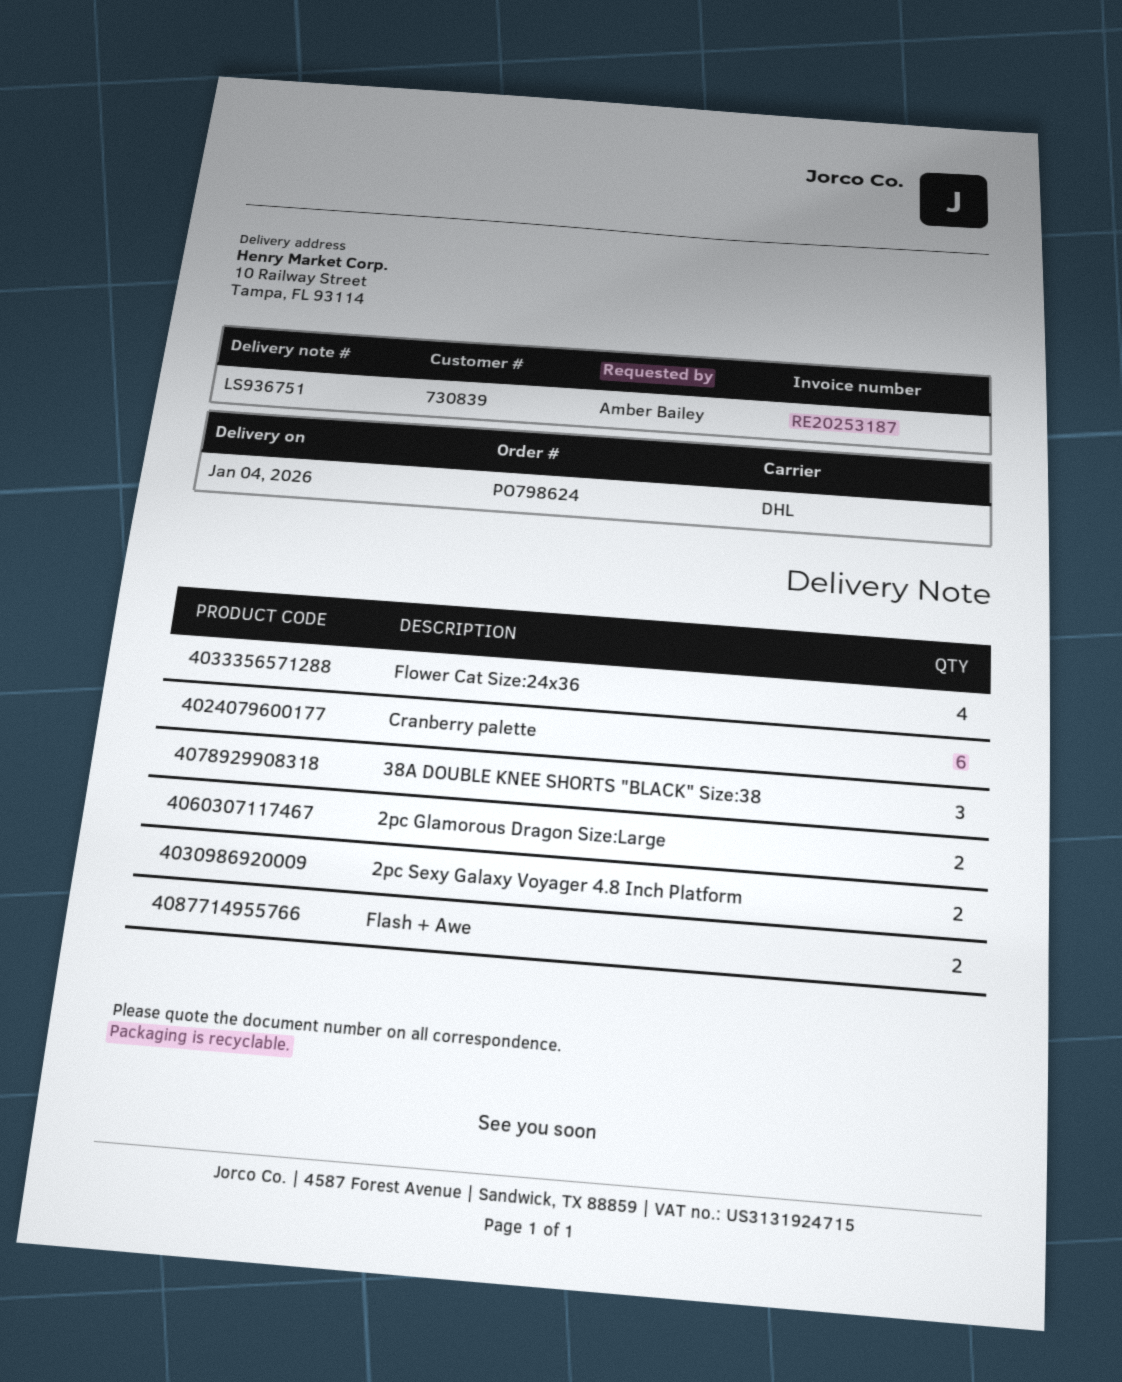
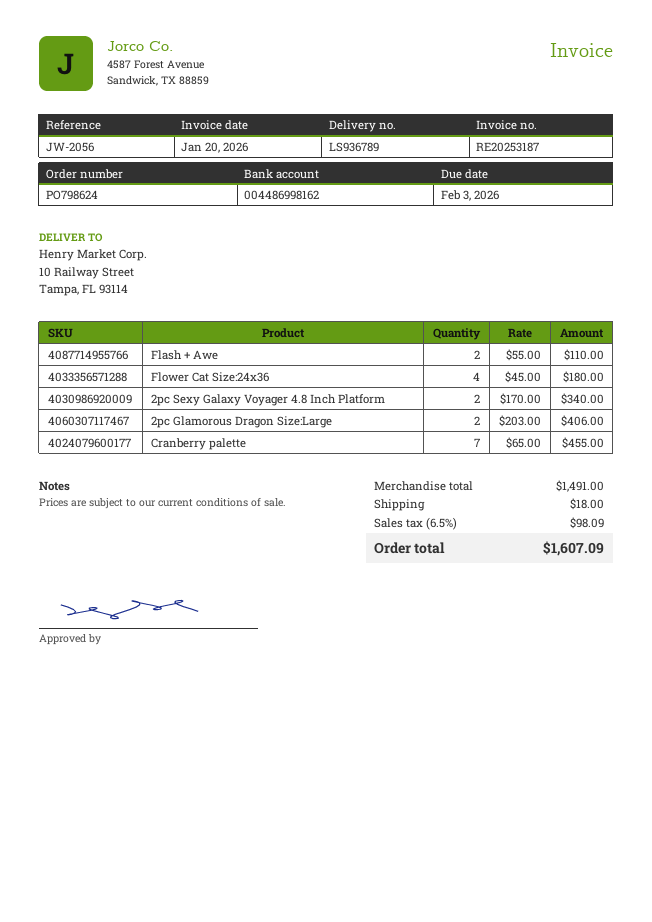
delivery note number: LS936751 -> LS936789
Cranberry palette: 6 -> 7
38A DOUBLE KNEE SHORTS "BLACK" Size:38: 3 -> none

